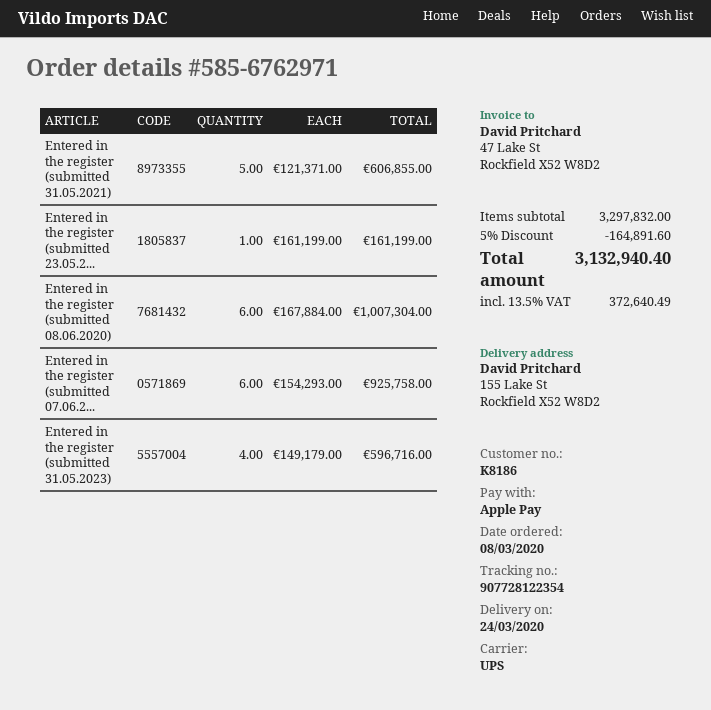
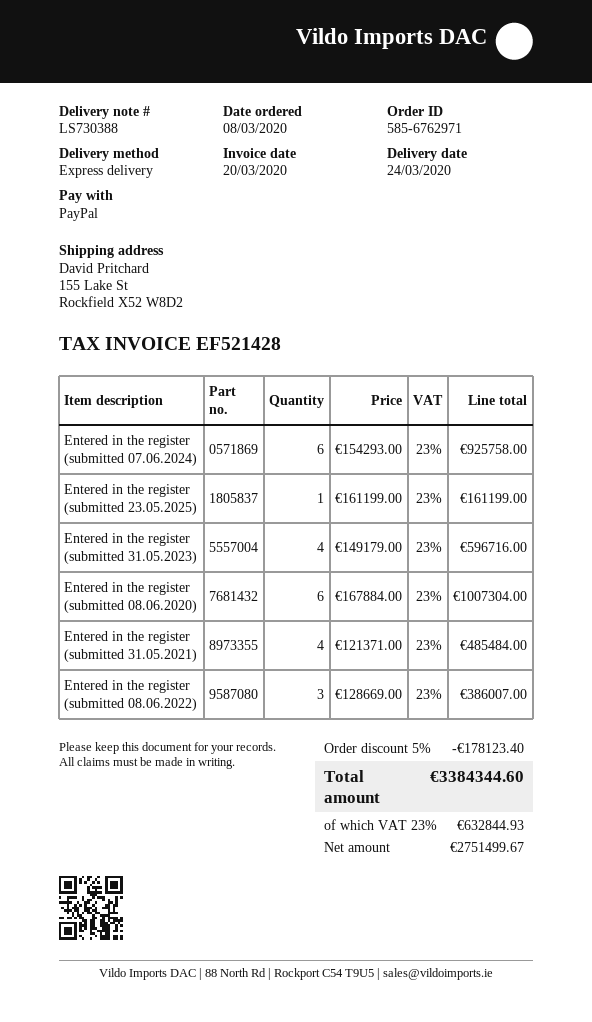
payment method: Apple Pay -> PayPal
shipping method: UPS -> express
Entered in the register (submitted 31.05.2021): 5 x 121371.00 = 606855.00 -> 4 x 121371.00 = 485484.00
Entered in the register (submitted 08.06.2022): none -> 3 x 128669.00 = 386007.00
discount: 5% = 164891.60 -> 5% = 178123.40
tax: 13.5% = 372640.49 -> 23% = 632844.93
total: 3132940.40 -> 3384344.60

